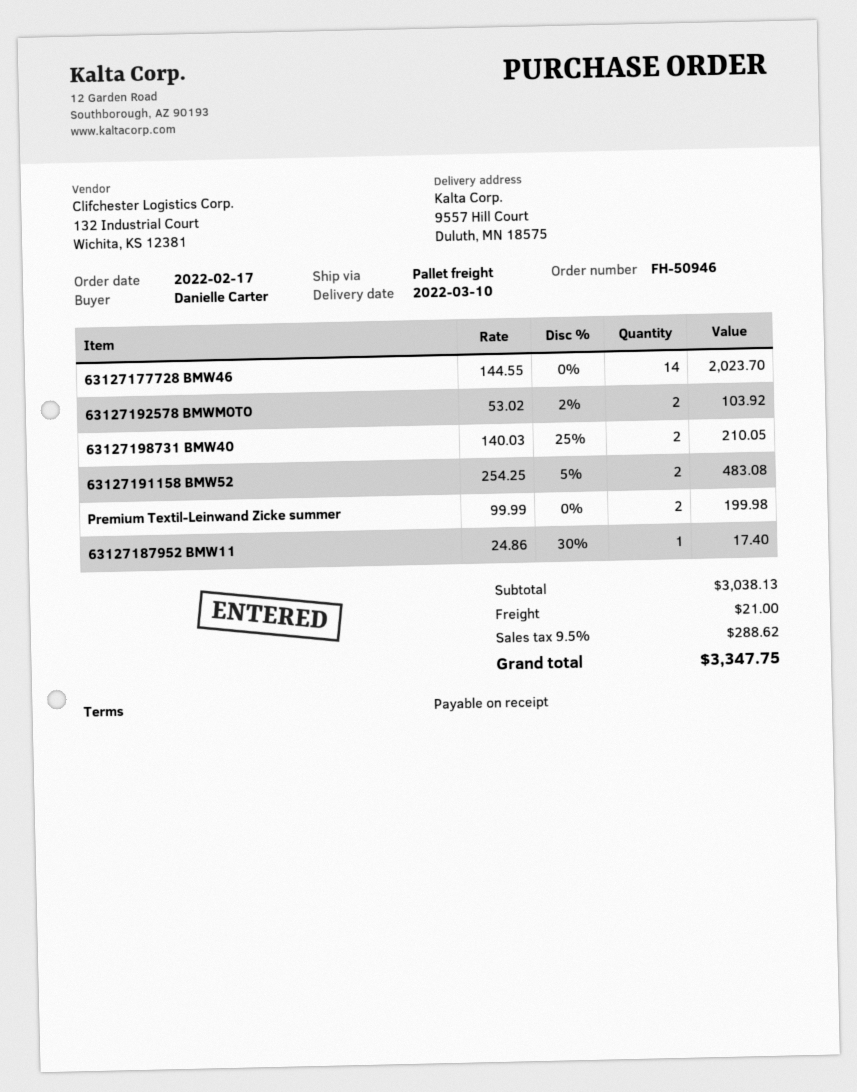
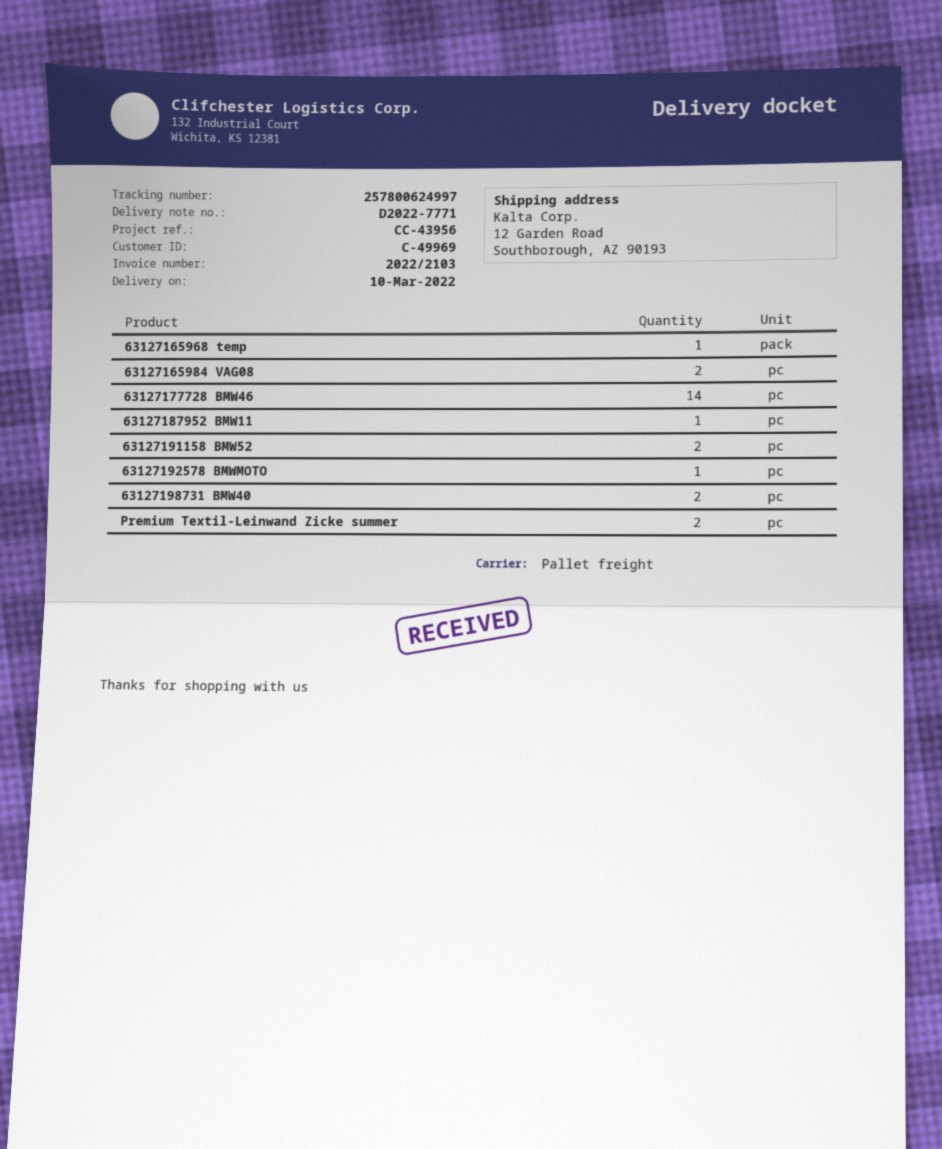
ship to: 9557 Hill Court, Duluth, MN 18575 -> 12 Garden Road, Southborough, AZ 90193
63127192578 BMWMOTO: 2 -> 1
63127165968 temp: none -> 1
63127165984 VAG08: none -> 2

